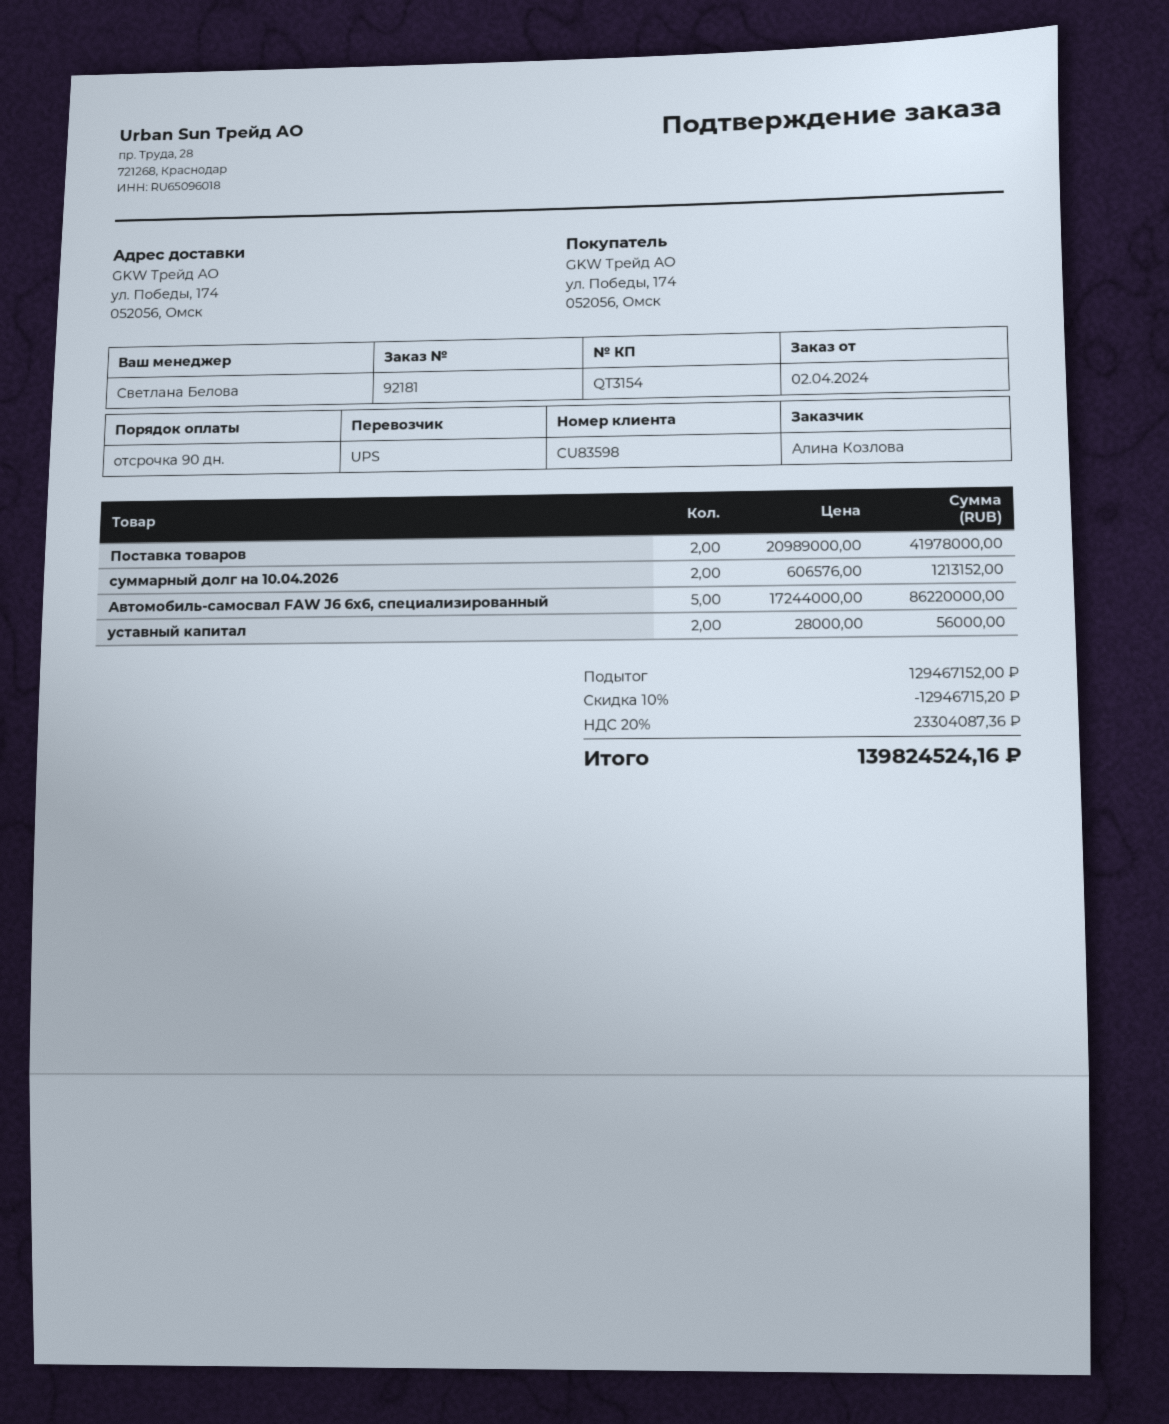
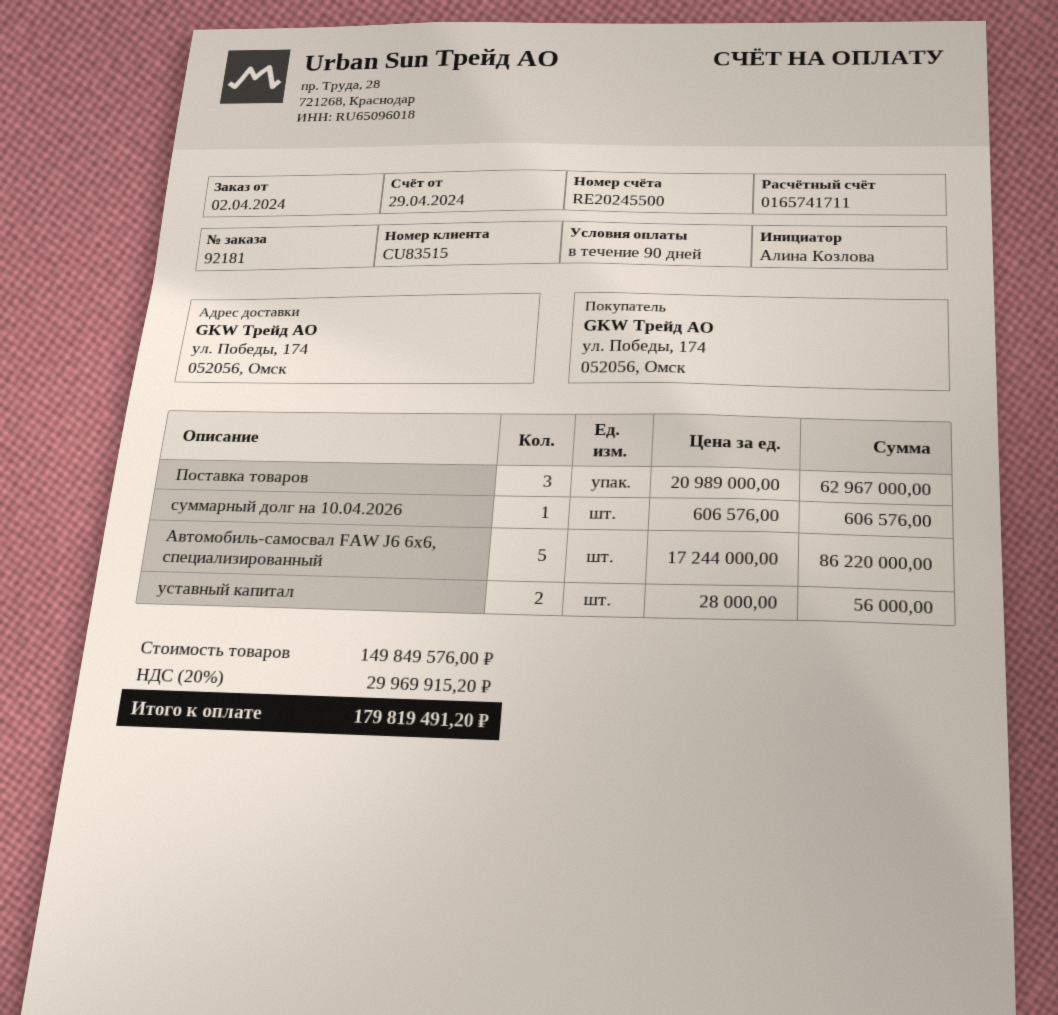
customer number: CU83598 -> CU83515
Поставка товаров: 2 x 20989000.00 = 41978000.00 -> 3 x 20989000.00 = 62967000.00
суммарный долг на 10.04.2026: 2 x 606576.00 = 1213152.00 -> 1 x 606576.00 = 606576.00
subtotal: 129467152.00 -> 149849576.00
discount: 10% = 12946715.20 -> none
tax: 20% = 23304087.36 -> 20% = 29969915.20
total: 139824524.16 -> 179819491.20

